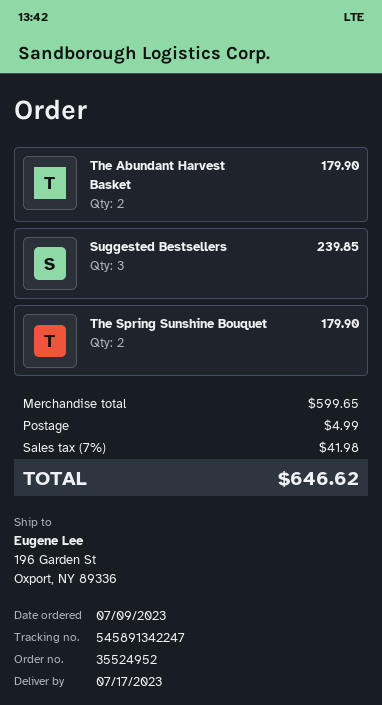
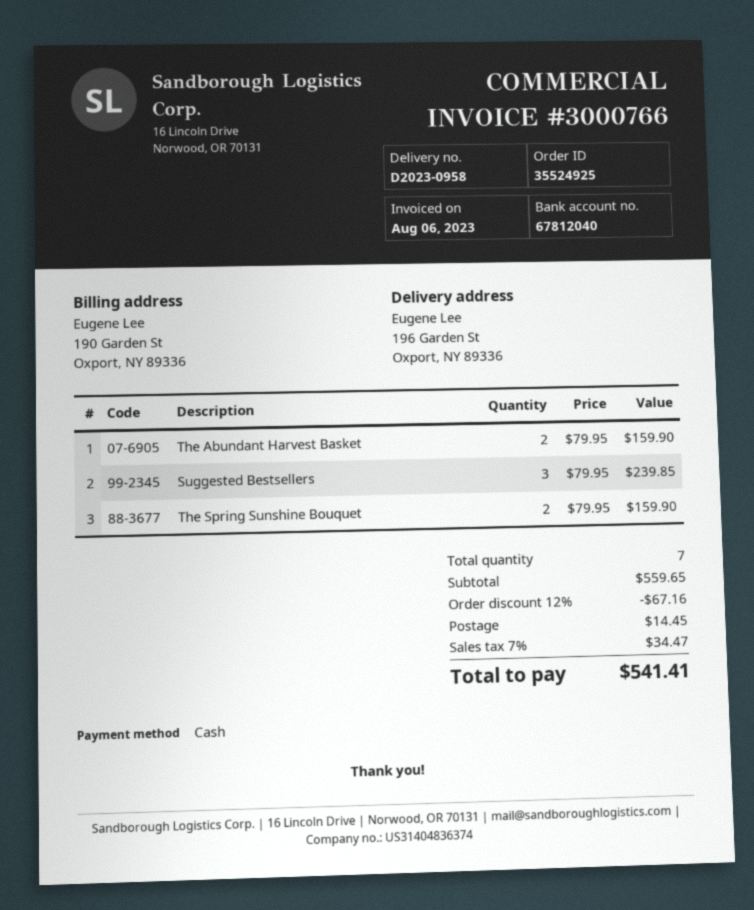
order number: 35524952 -> 35524925
The Abundant Harvest Basket: 2 for 179.90 -> 2 for 159.90
The Spring Sunshine Bouquet: 2 for 179.90 -> 2 for 159.90
subtotal: 599.65 -> 559.65
discount: none -> 12% = 67.16
shipping: 4.99 -> 14.45
tax: 7% = 41.98 -> 7% = 34.47
total: 646.62 -> 541.41

